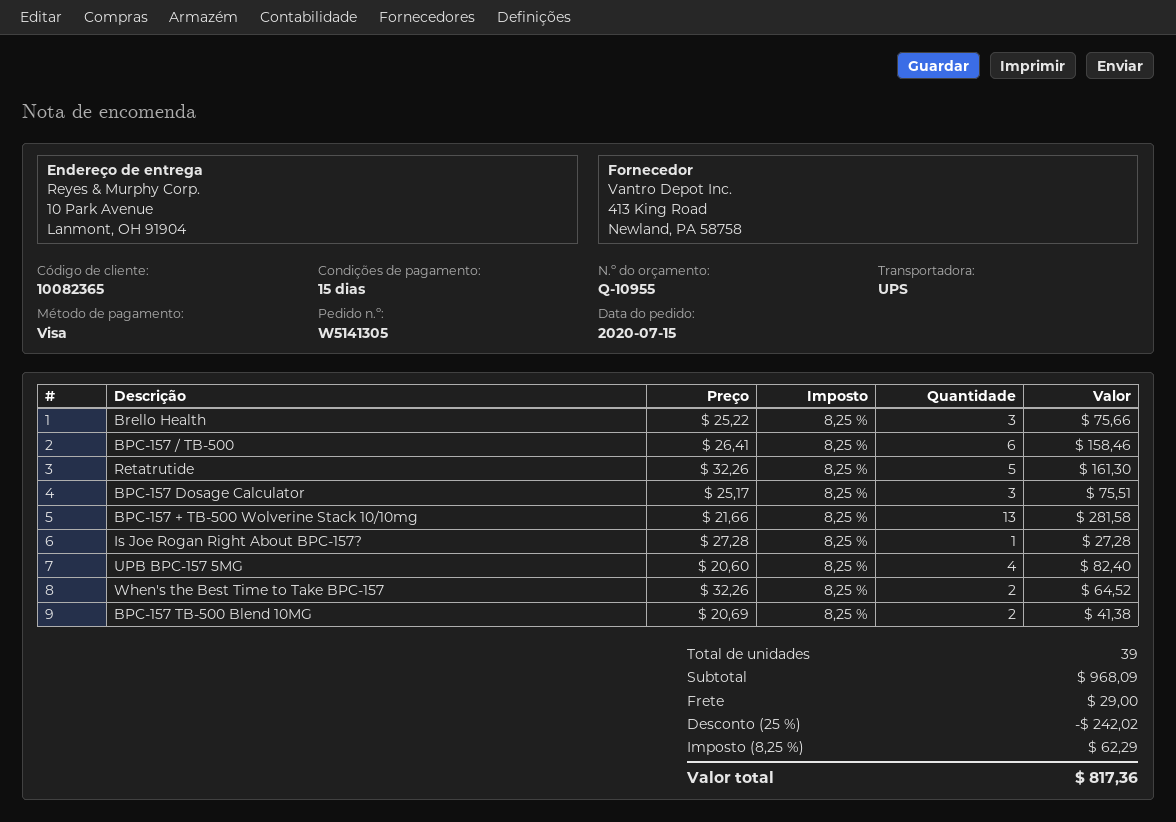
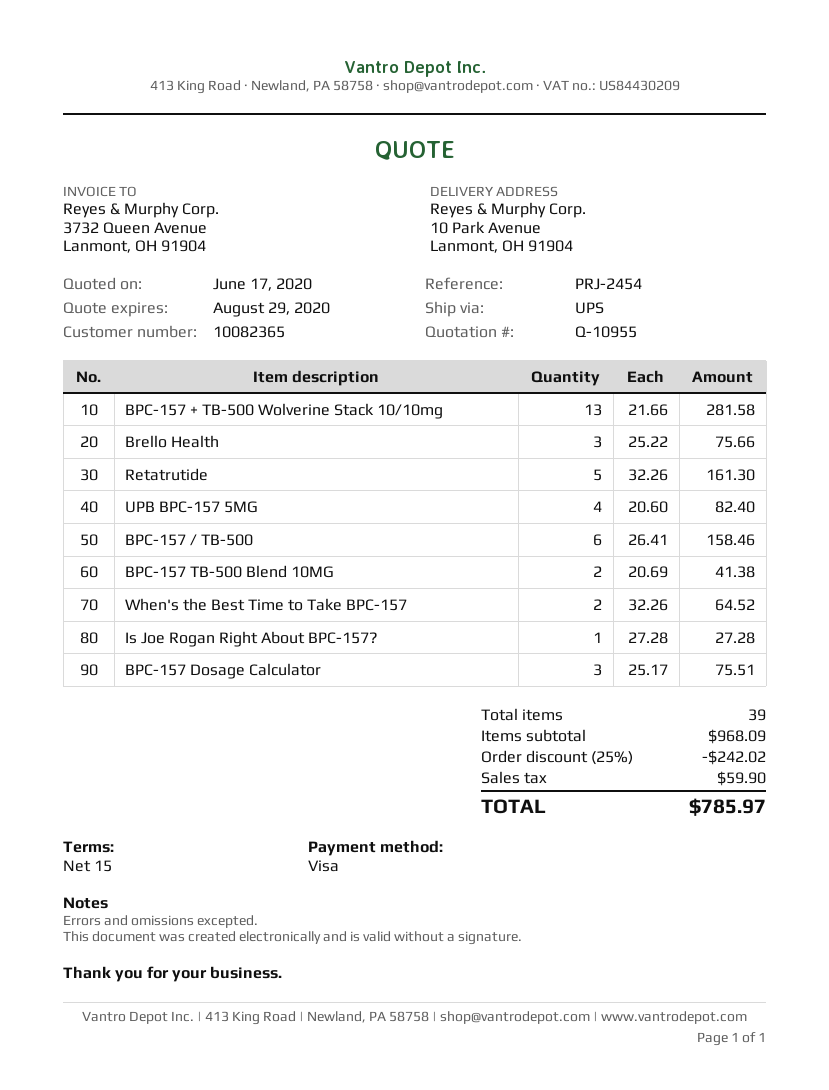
shipping: 29.00 -> none
tax: 62.29 -> 59.90
total: 817.36 -> 785.97

